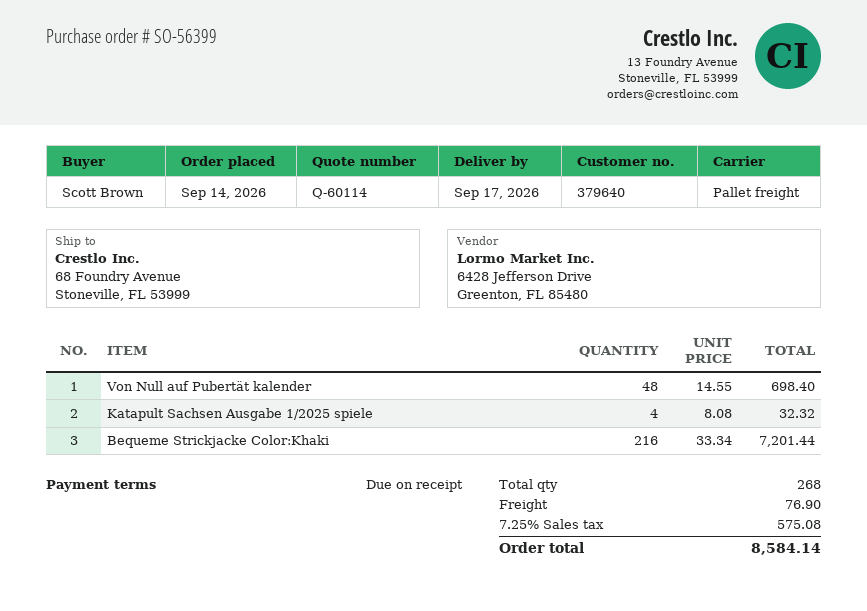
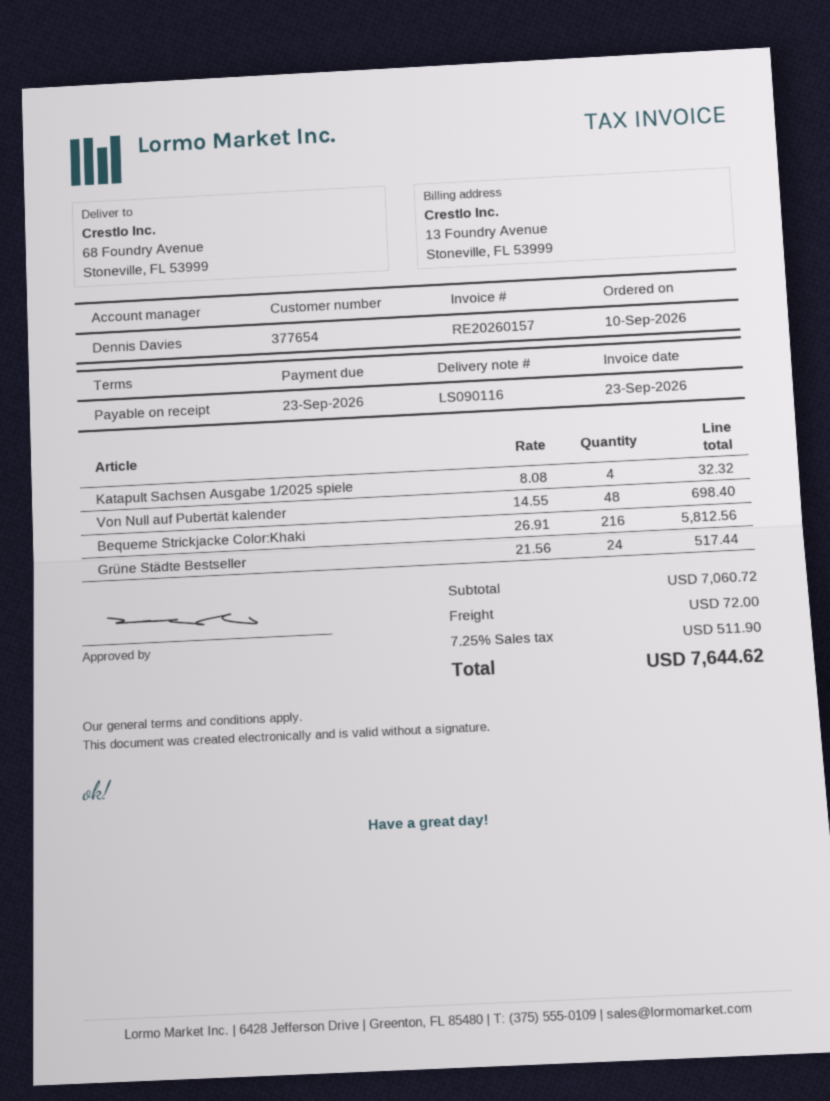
order date: 2026-09-14 -> 2026-09-10
customer number: 379640 -> 377654
Bequeme Strickjacke Color:Khaki: 216 x 33.34 = 7201.44 -> 216 x 26.91 = 5812.56
Grüne Städte Bestseller: none -> 24 x 21.56 = 517.44
shipping: 76.90 -> 72.00
tax: 7.25% = 575.08 -> 7.25% = 511.90
total: 8584.14 -> 7644.62

